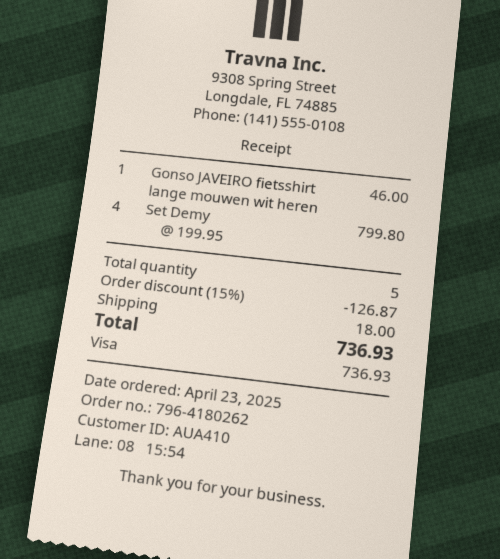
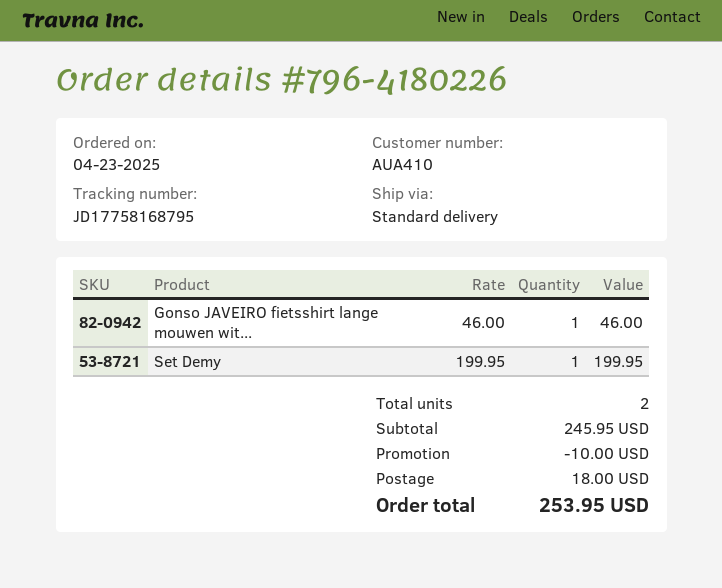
order number: 796-4180262 -> 796-4180226
Set Demy: 4 x 199.95 = 799.80 -> 1 x 199.95 = 199.95
total quantity: 5 -> 2
discount: 126.87 -> 10.00
total: 736.93 -> 253.95

